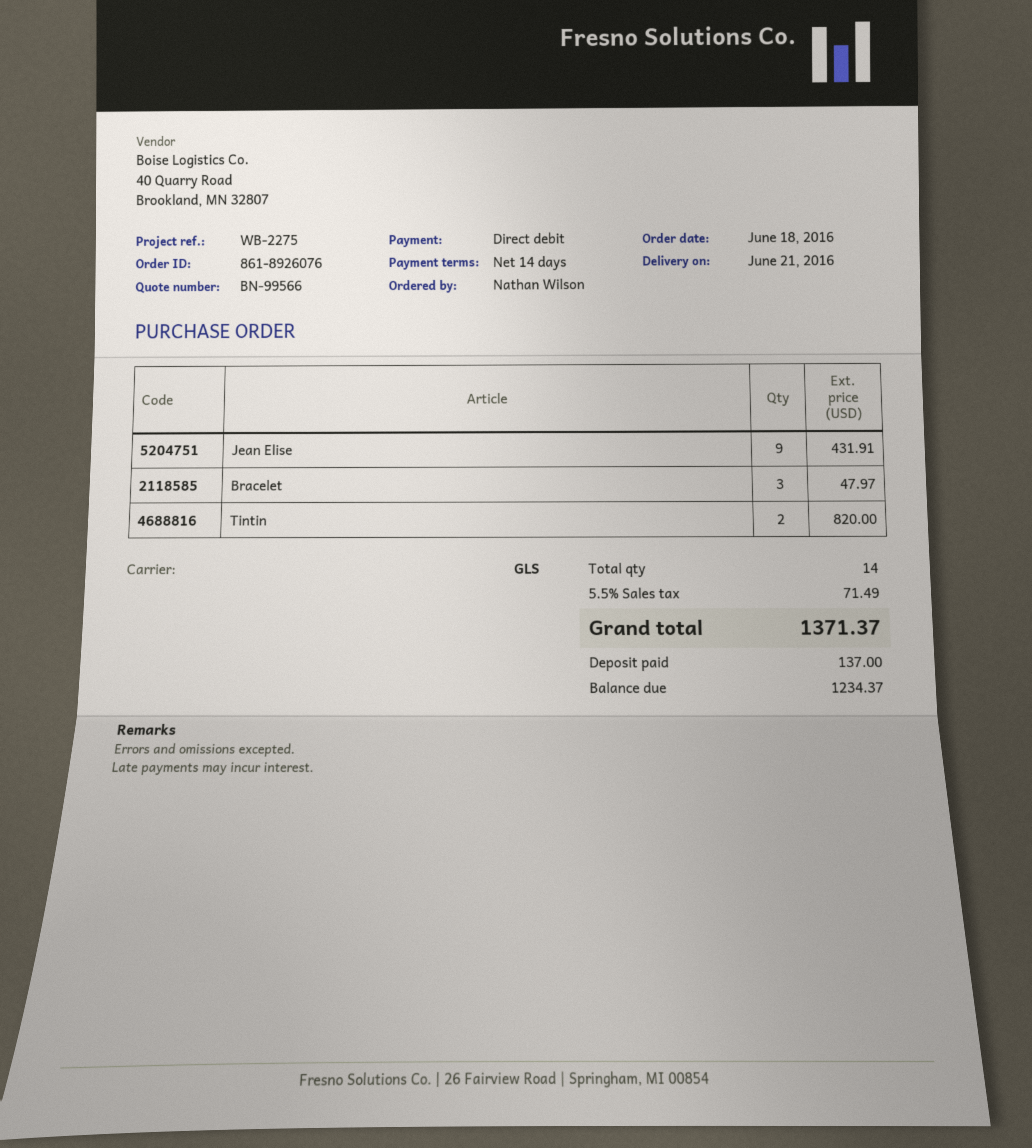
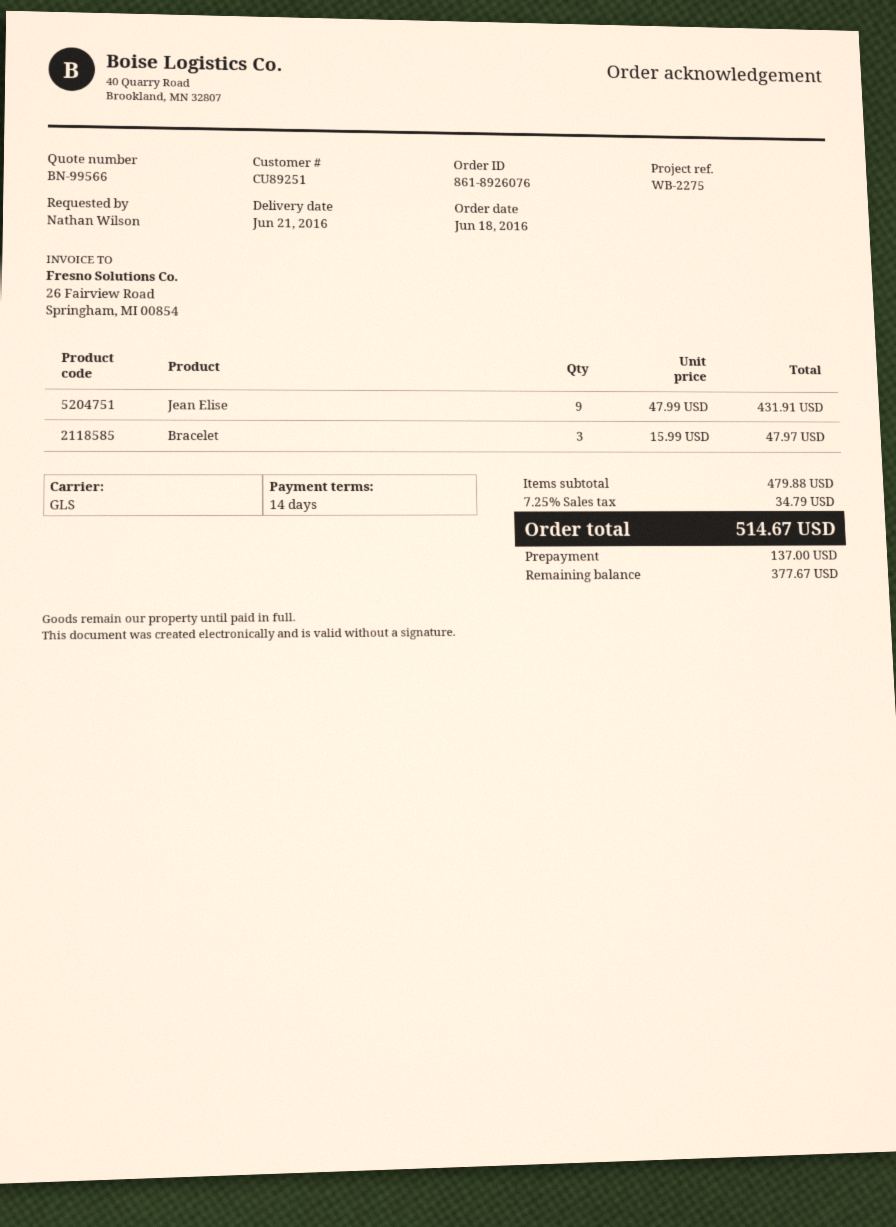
Tintin: 2 for 820.00 -> none
tax: 5.5% = 71.49 -> 7.25% = 34.79
total: 1371.37 -> 514.67
balance: 1234.37 -> 377.67

